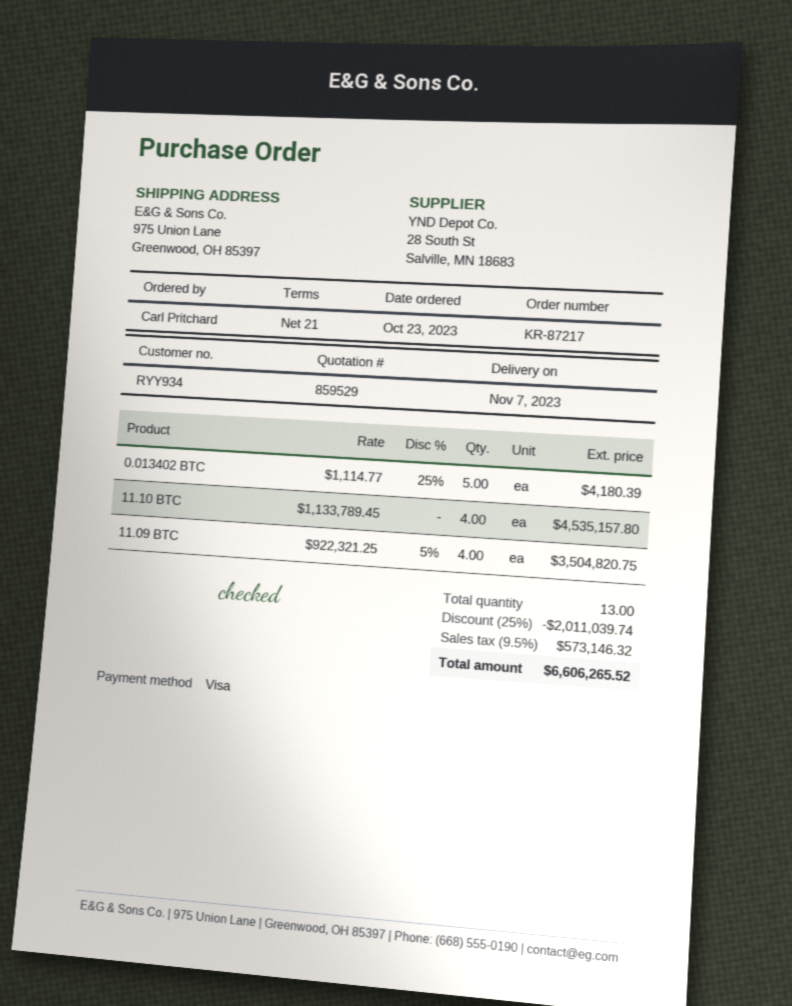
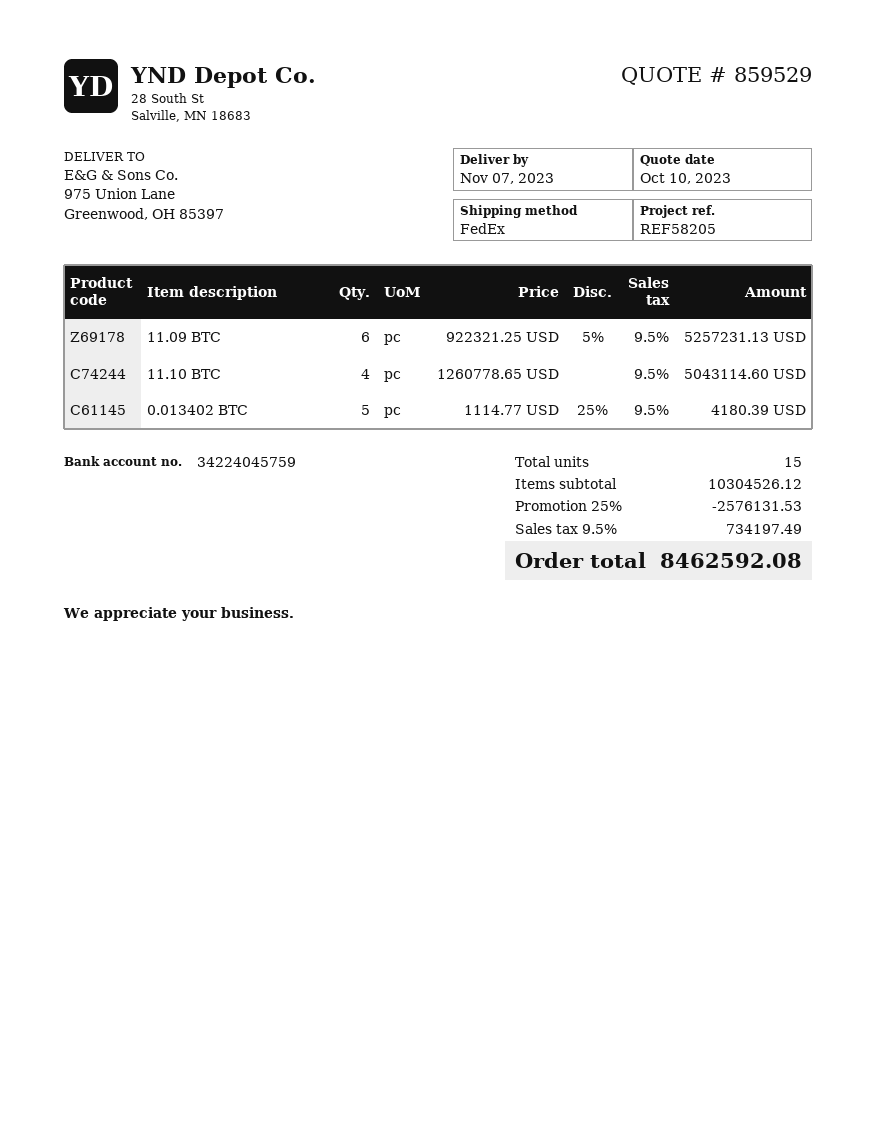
11.10 BTC: 4 x 1133789.45 = 4535157.80 -> 4 x 1260778.65 = 5043114.60
11.09 BTC: 4 x 922321.25 - 5% = 3504820.75 -> 6 x 922321.25 - 5% = 5257231.13
total quantity: 13 -> 15
discount: 25% = 2011039.74 -> 25% = 2576131.53
tax: 9.5% = 573146.32 -> 9.5% = 734197.49
total: 6606265.52 -> 8462592.08

